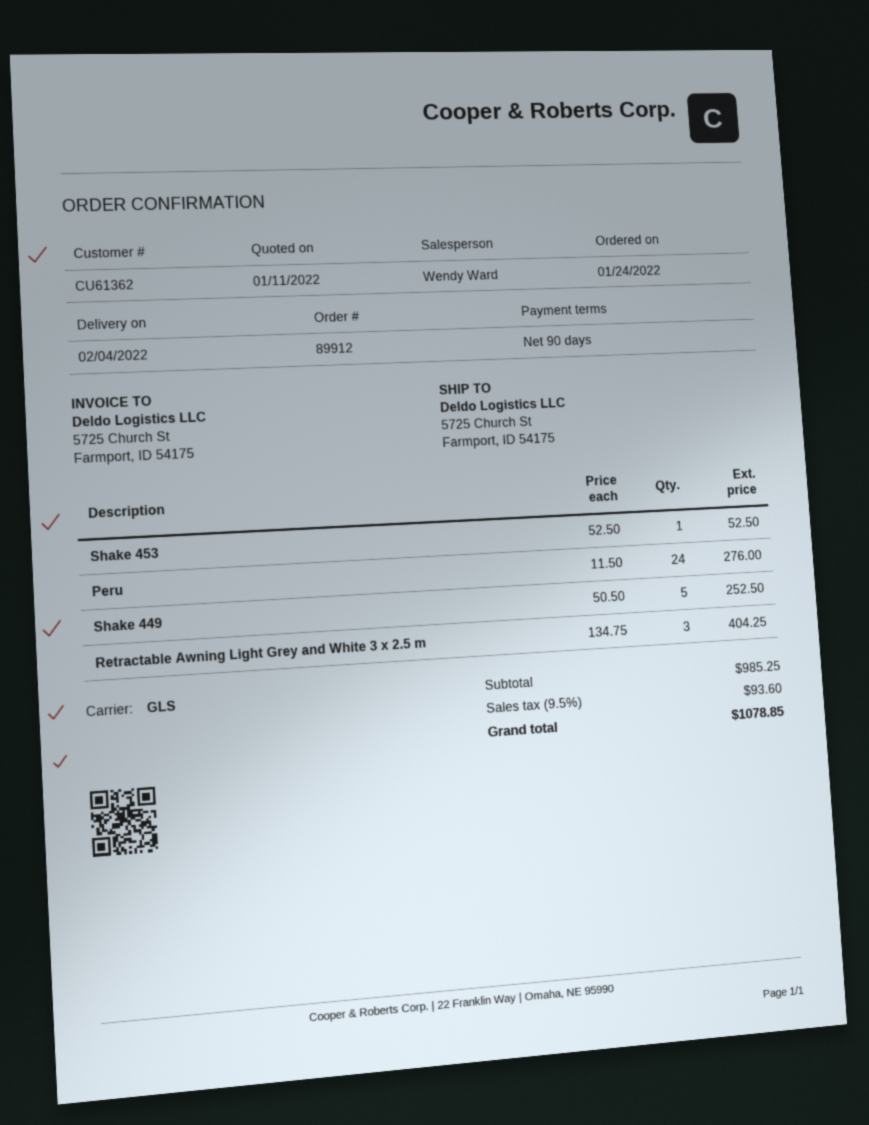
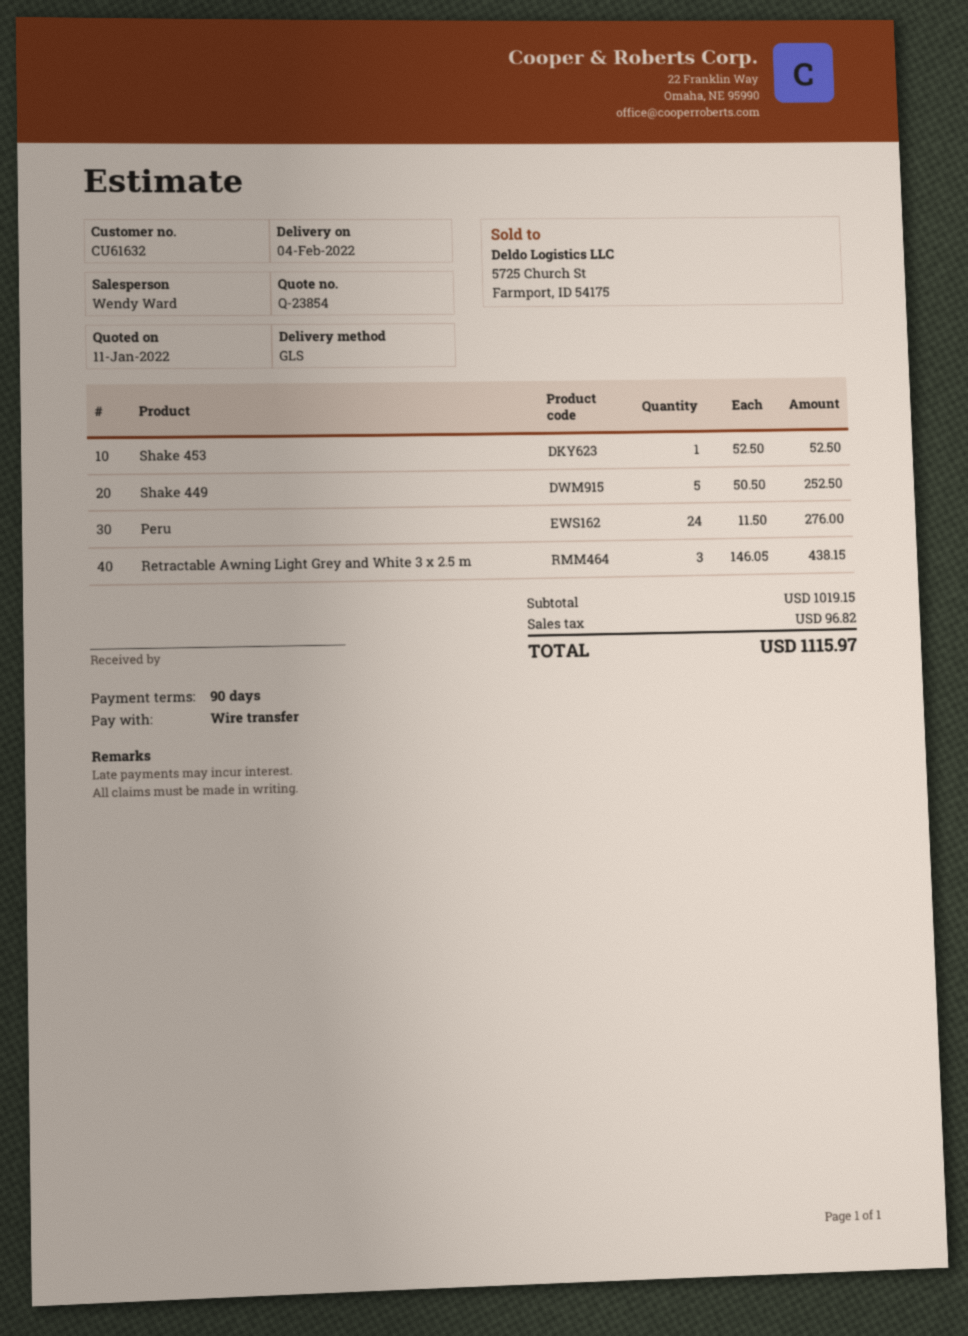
customer number: CU61362 -> CU61632
Retractable Awning Light Grey and White 3 x 2.5 m: 3 x 134.75 = 404.25 -> 3 x 146.05 = 438.15
subtotal: 985.25 -> 1019.15
tax: 93.60 -> 96.82
total: 1078.85 -> 1115.97

